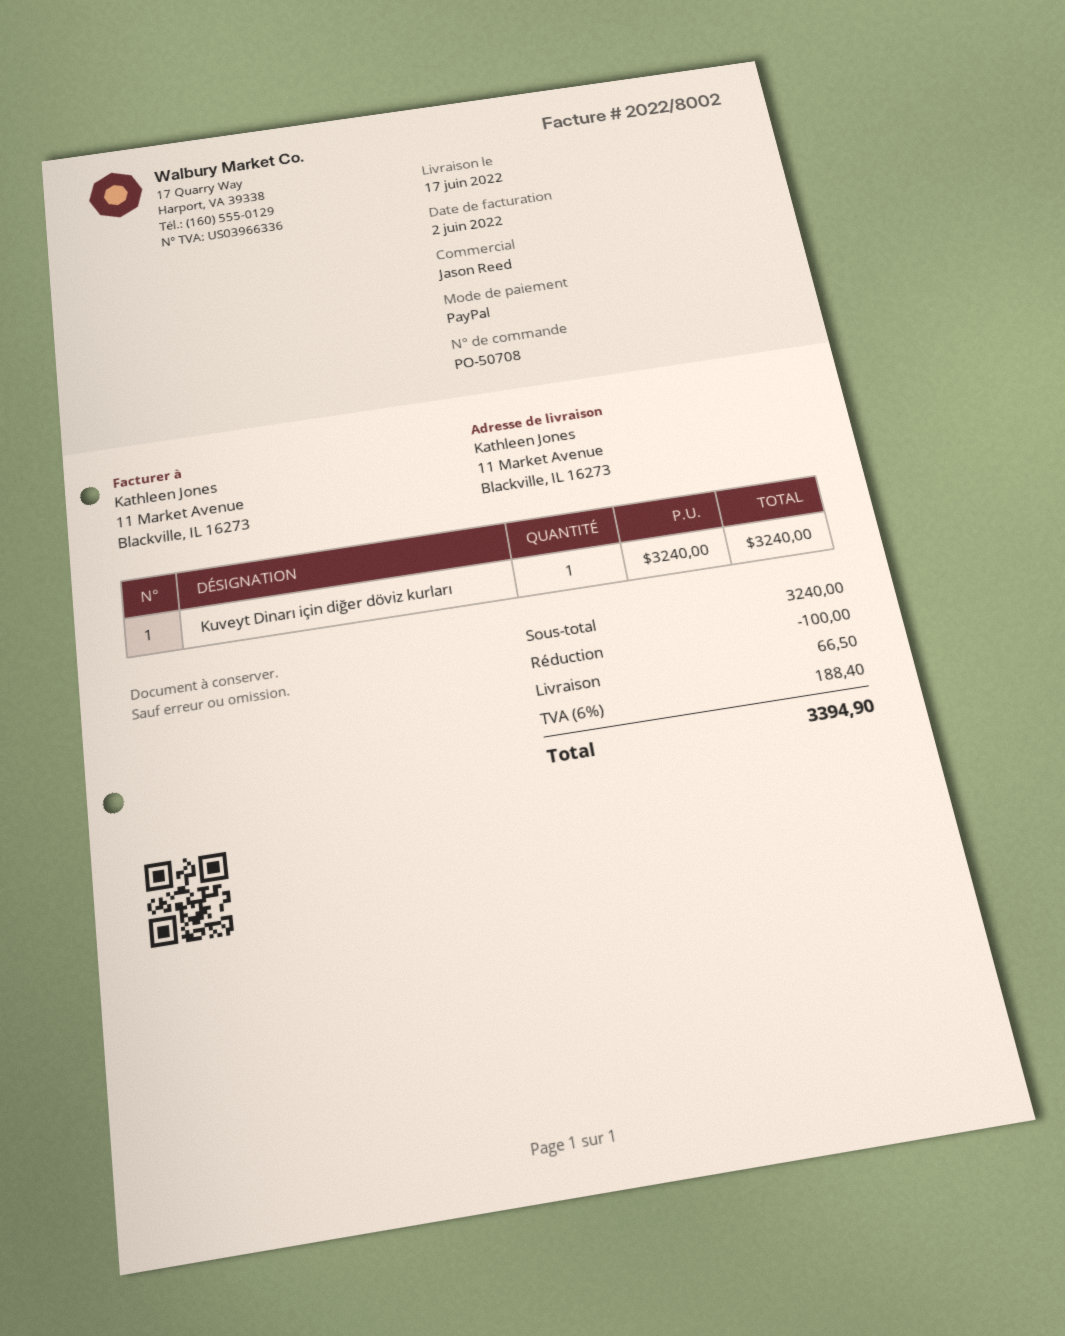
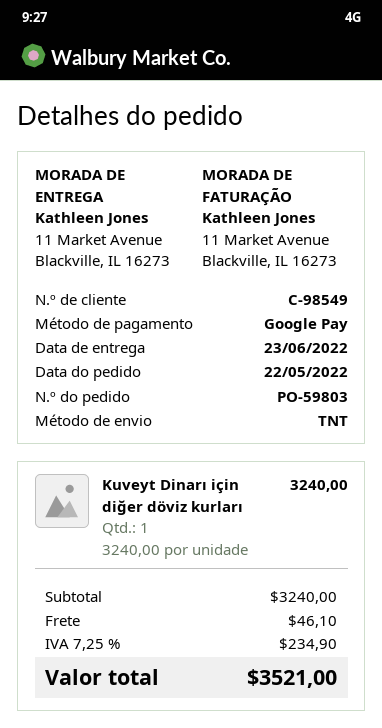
order number: PO-50708 -> PO-59803
delivery date: 2022-06-17 -> 2022-06-23
payment method: PayPal -> Google Pay
discount: 100.00 -> none
shipping: 66.50 -> 46.10
tax: 6% = 188.40 -> 7.25% = 234.90
total: 3394.90 -> 3521.00

